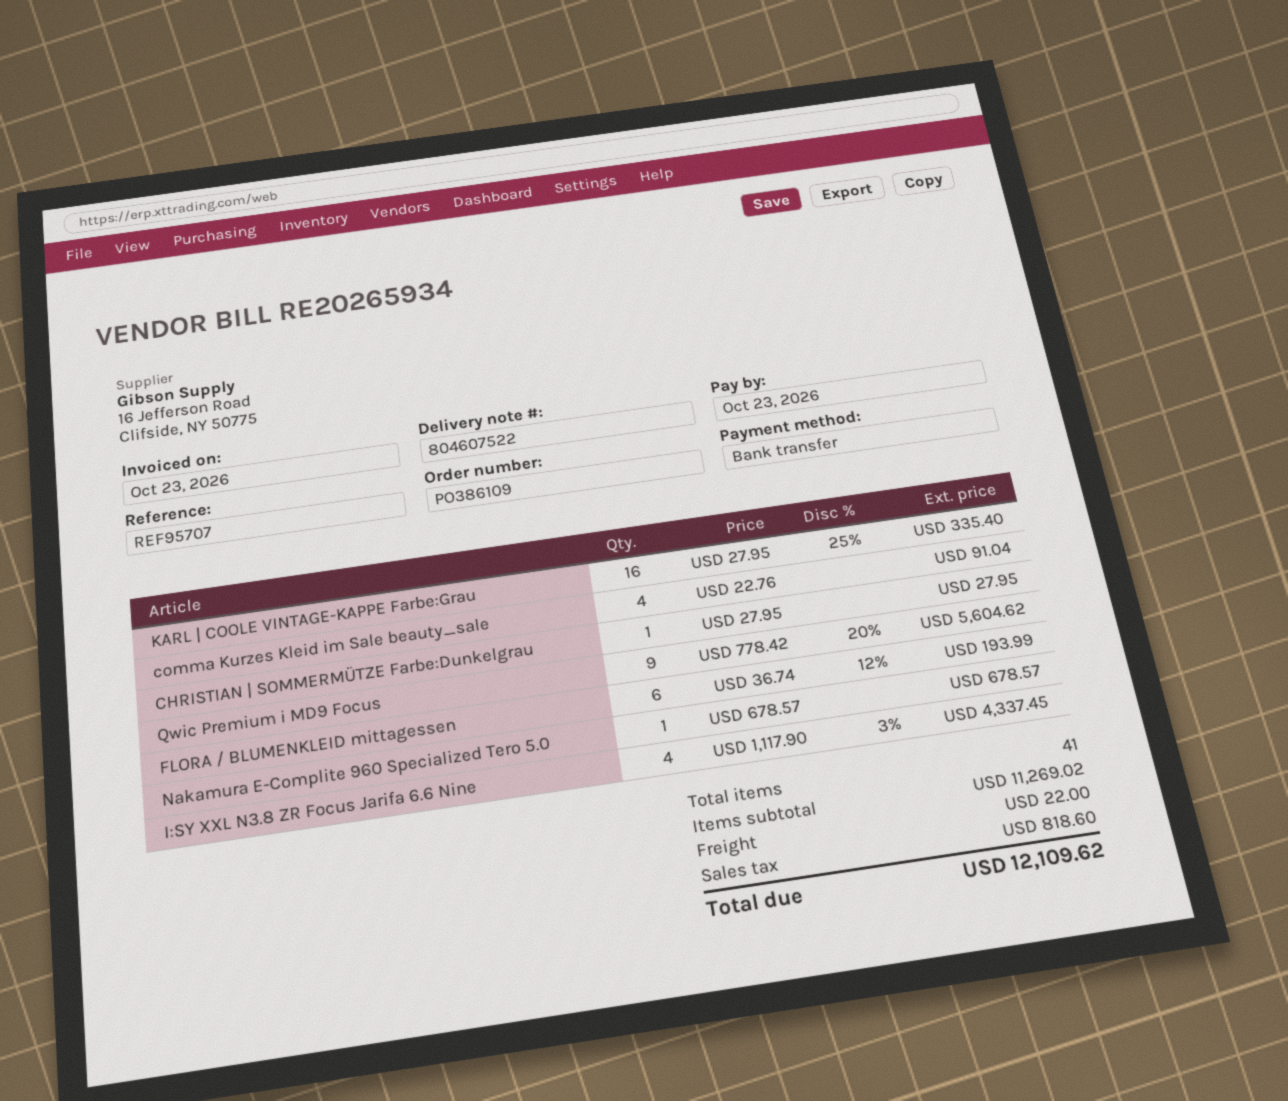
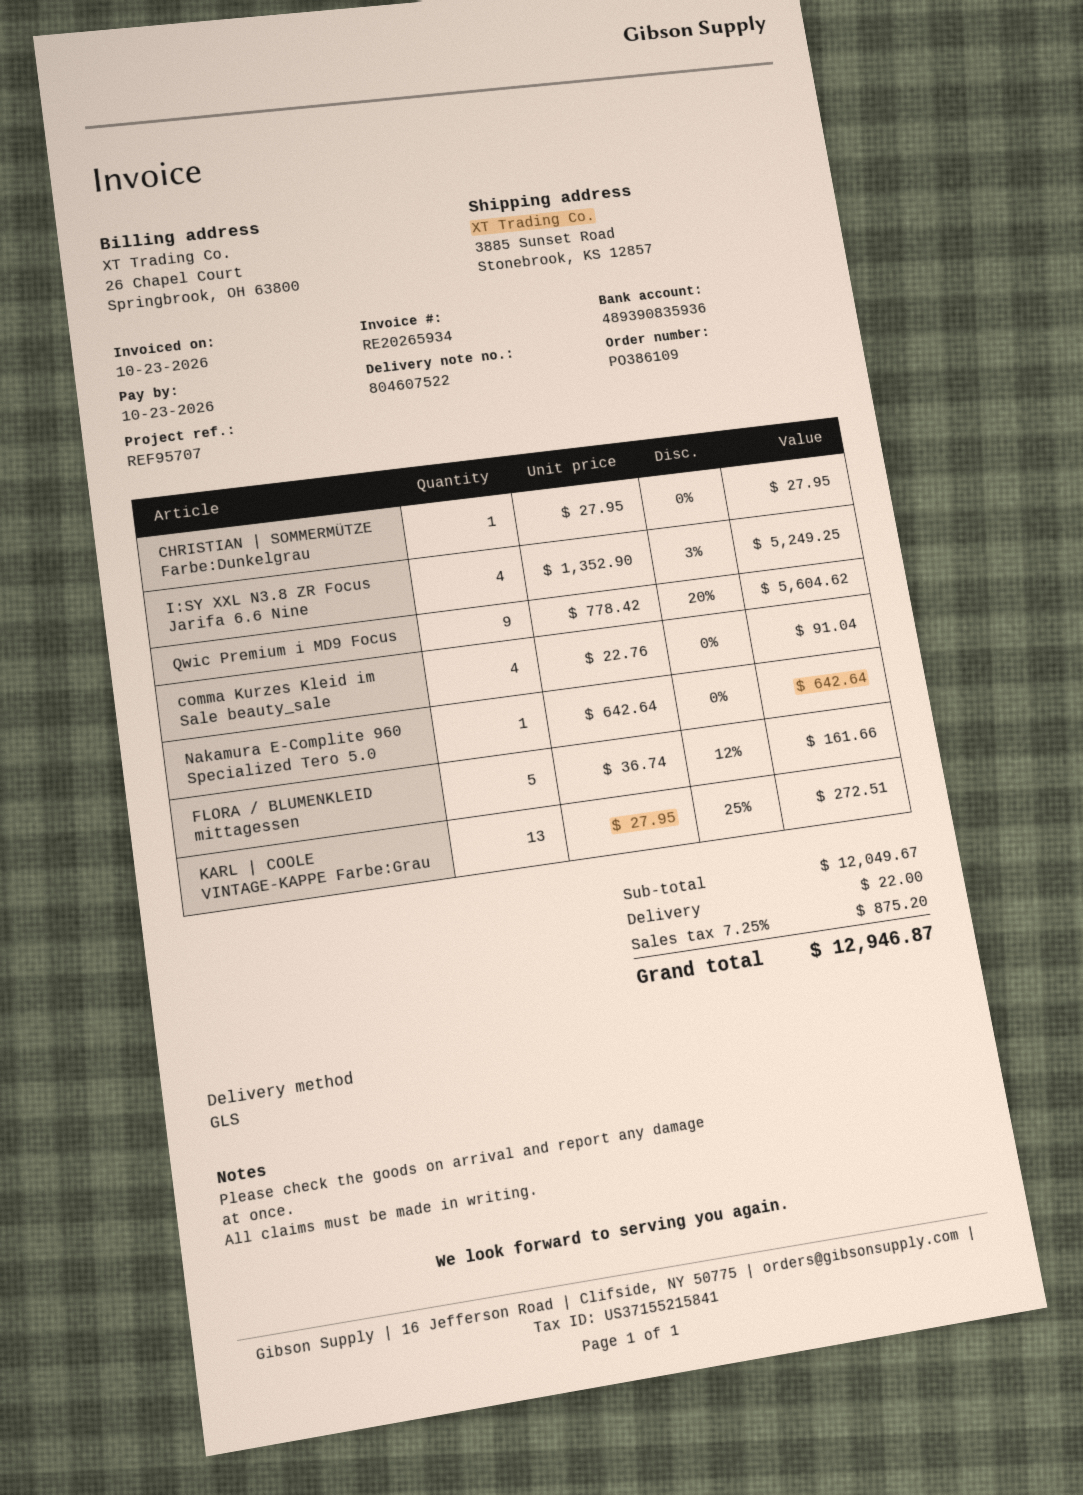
KARL | COOLE VINTAGE-KAPPE Farbe:Grau: 16 x 27.95 - 25% = 335.40 -> 13 x 27.95 - 25% = 272.51
FLORA / BLUMENKLEID mittagessen: 6 x 36.74 - 12% = 193.99 -> 5 x 36.74 - 12% = 161.66
Nakamura E-Complite 960 Specialized Tero 5.0: 1 x 678.57 = 678.57 -> 1 x 642.64 = 642.64
I:SY XXL N3.8 ZR Focus Jarifa 6.6 Nine: 4 x 1117.90 - 3% = 4337.45 -> 4 x 1352.90 - 3% = 5249.25
subtotal: 11269.02 -> 12049.67
tax: 818.60 -> 875.20
total: 12109.62 -> 12946.87

